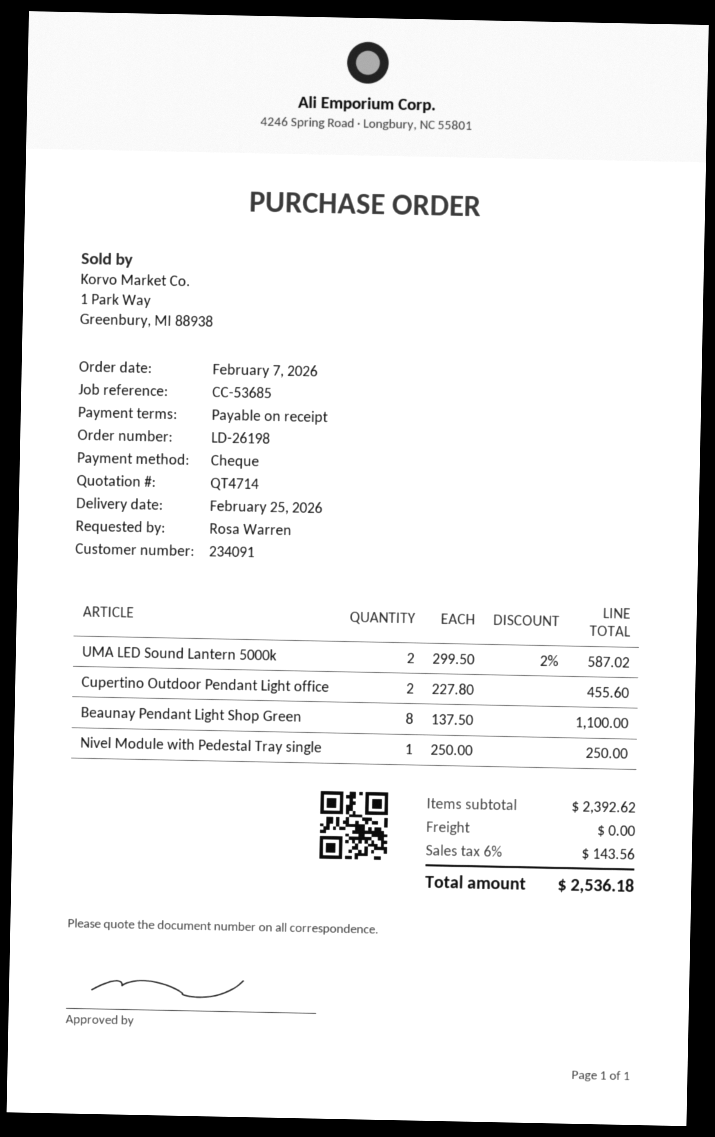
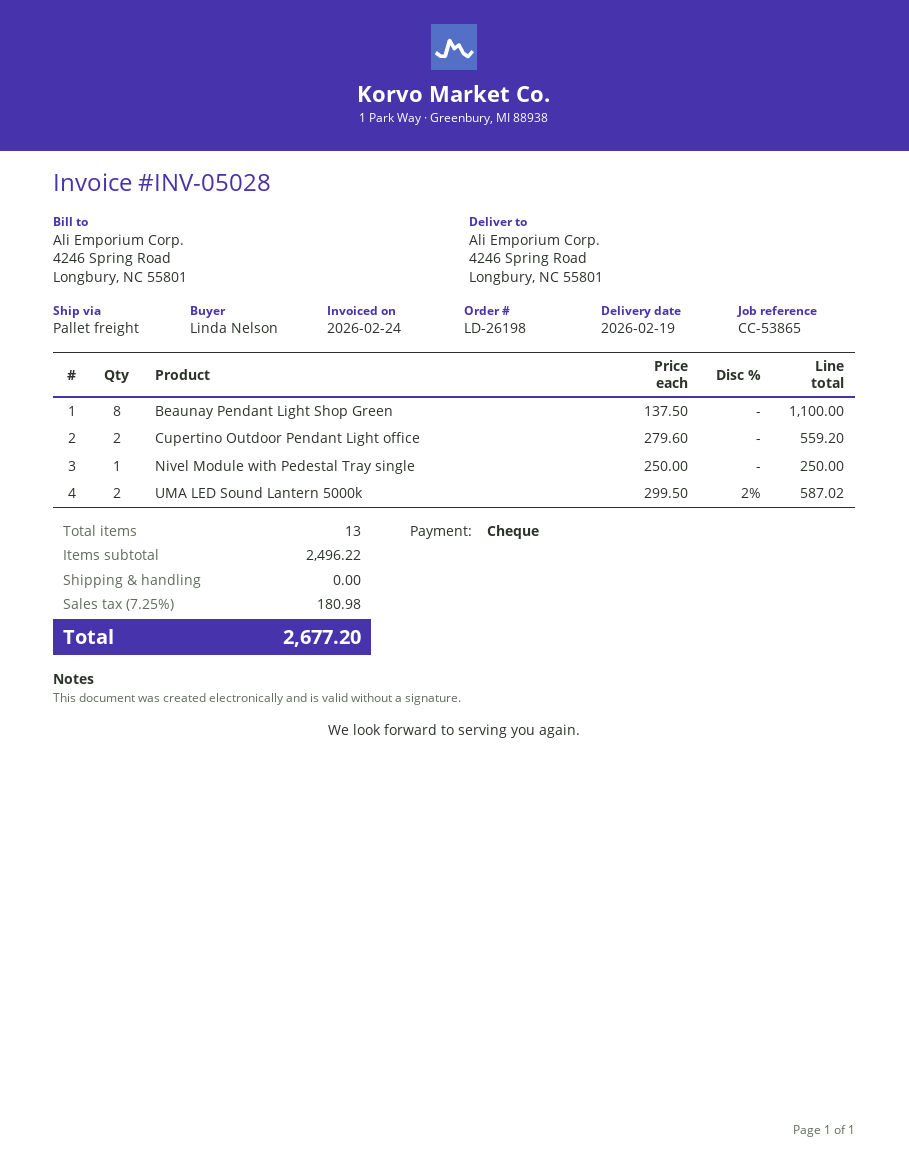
delivery date: 2026-02-25 -> 2026-02-19
reference: CC-53685 -> CC-53865
ordered by: Rosa Warren -> Linda Nelson
Cupertino Outdoor Pendant Light office: 2 x 227.80 = 455.60 -> 2 x 279.60 = 559.20
subtotal: 2392.62 -> 2496.22
tax: 6% = 143.56 -> 7.25% = 180.98
total: 2536.18 -> 2677.20

